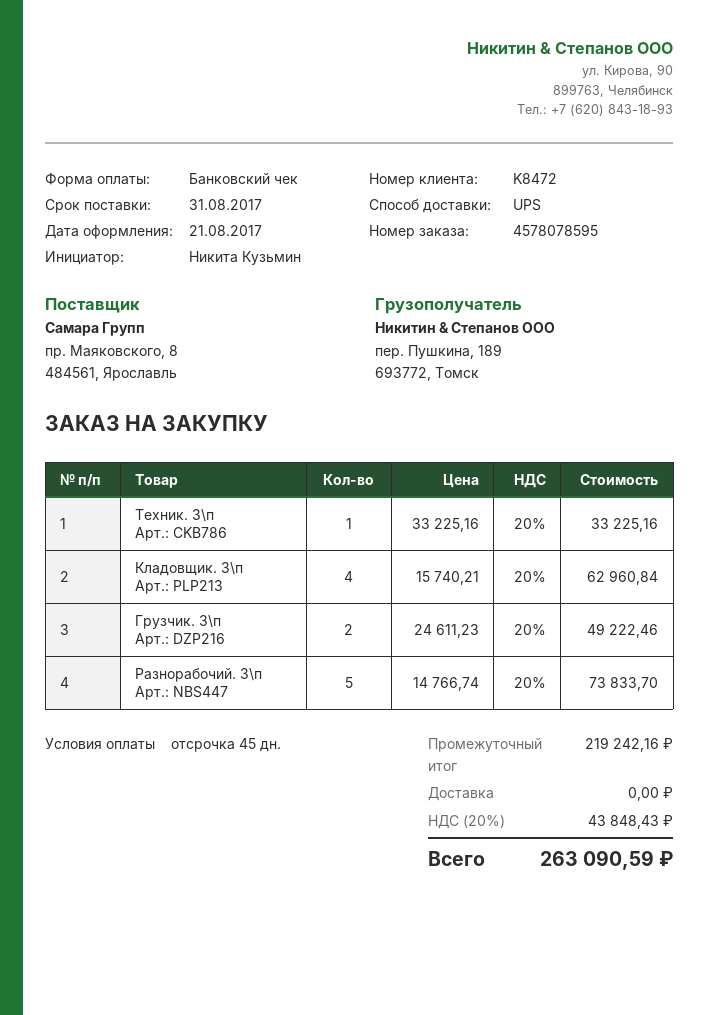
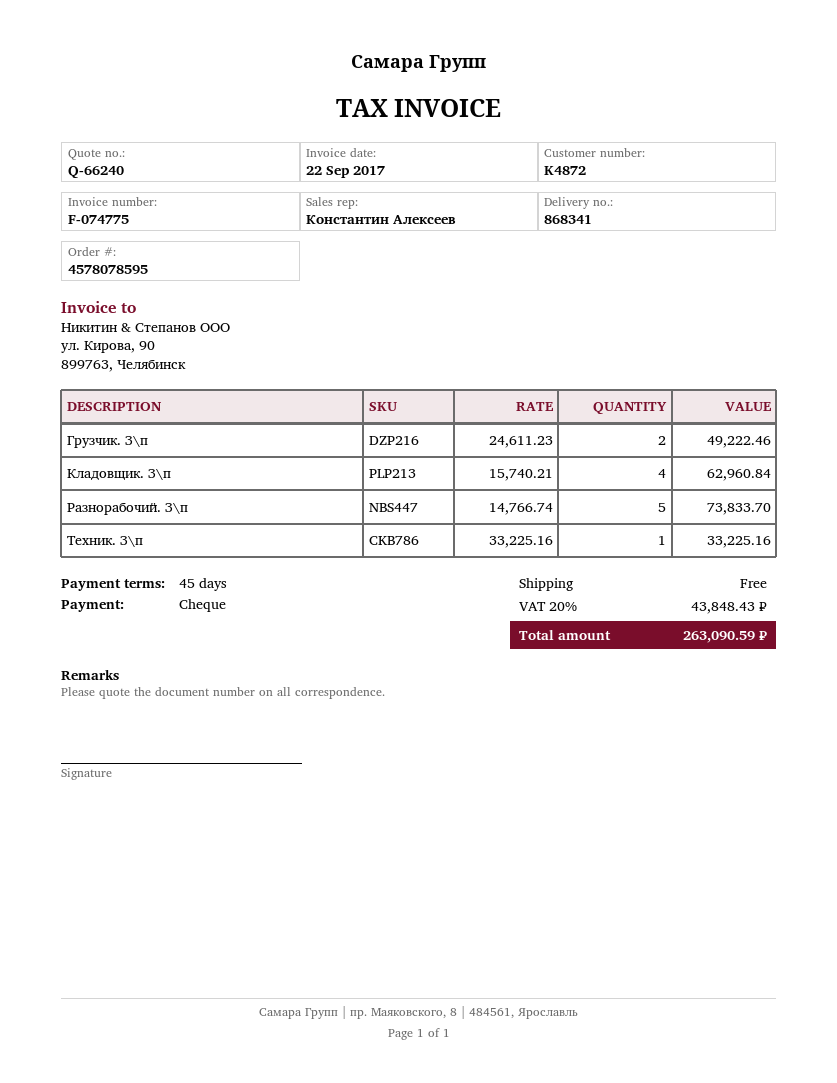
customer number: K8472 -> K4872

